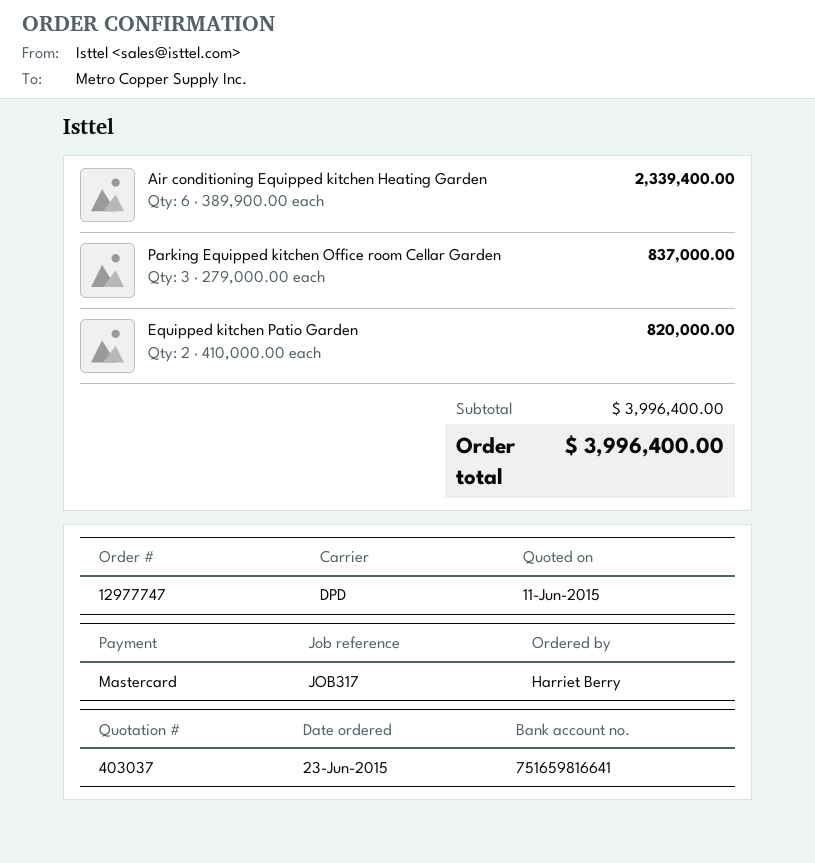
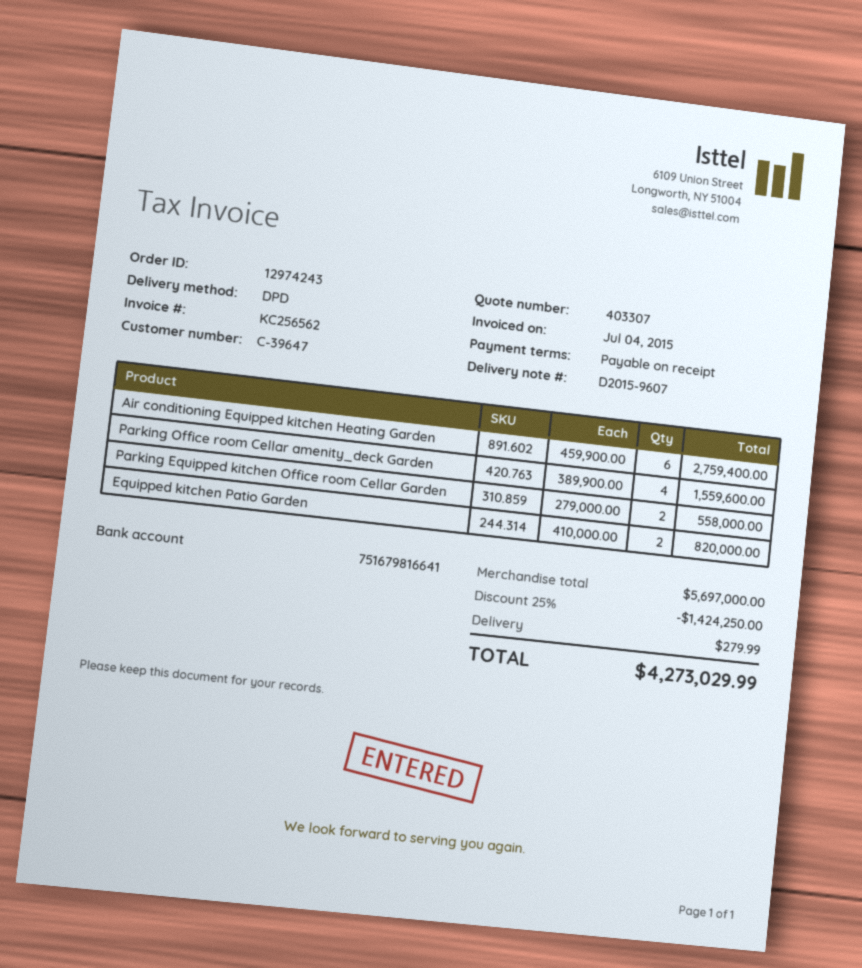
quote number: 403037 -> 403307
order number: 12977747 -> 12974243
bank account: 751659816641 -> 751679816641
Air conditioning Equipped kitchen Heating Garden: 6 x 389900.00 = 2339400.00 -> 6 x 459900.00 = 2759400.00
Parking Equipped kitchen Office room Cellar Garden: 3 x 279000.00 = 837000.00 -> 2 x 279000.00 = 558000.00
Parking Office room Cellar amenity_deck Garden: none -> 4 x 389900.00 = 1559600.00
subtotal: 3996400.00 -> 5697000.00
discount: none -> 25% = 1424250.00
shipping: none -> 279.99
total: 3996400.00 -> 4273029.99

